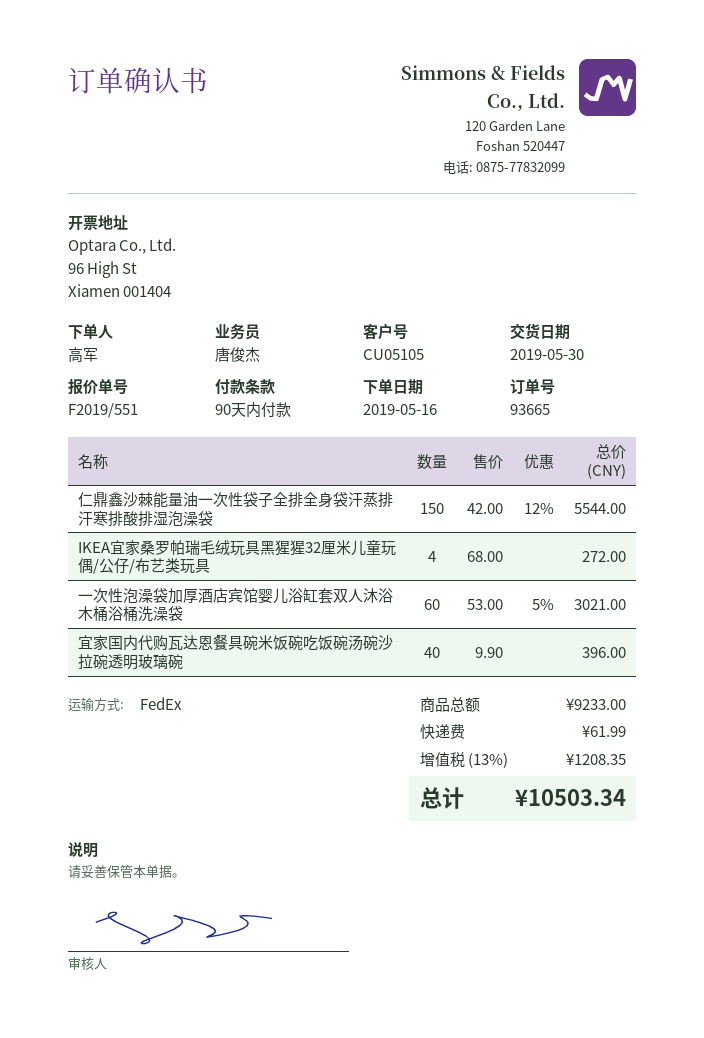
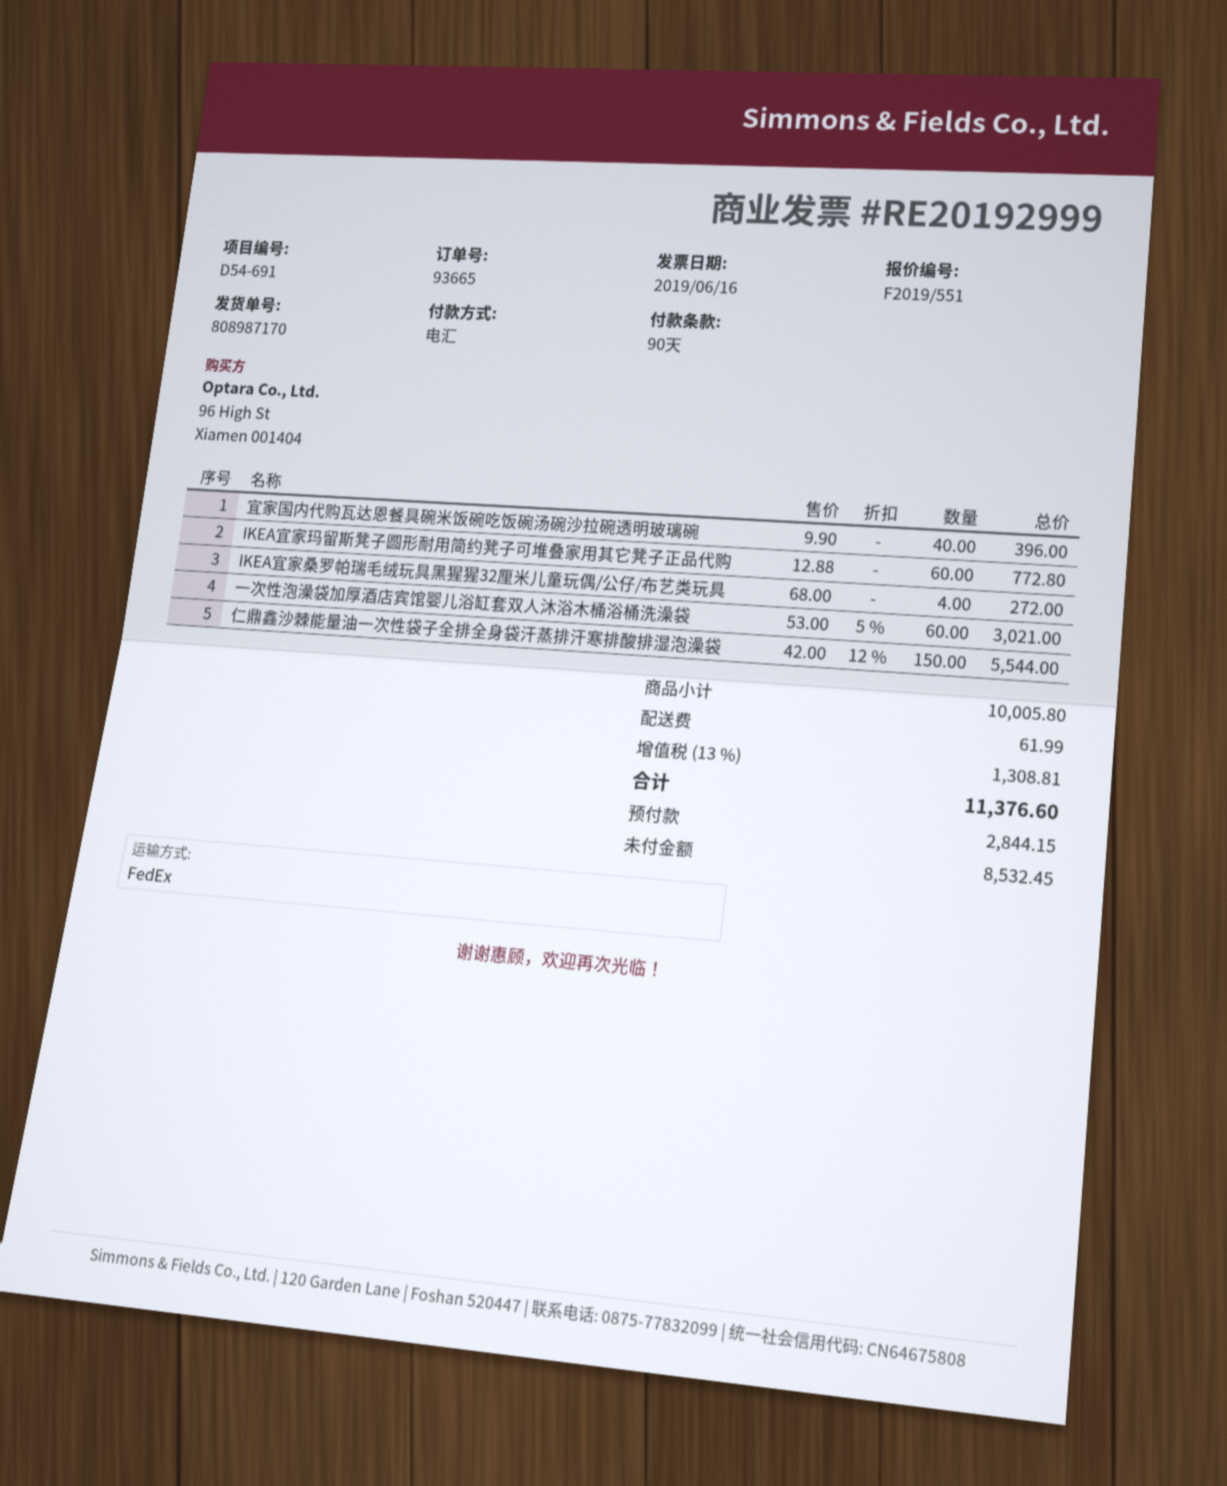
IKEA宜家玛留斯凳子圆形耐用简约凳子可堆叠家用其它凳子正品代购: none -> 60 x 12.88 = 772.80
subtotal: 9233.00 -> 10005.80
tax: 13% = 1208.35 -> 13% = 1308.81
total: 10503.34 -> 11376.60

